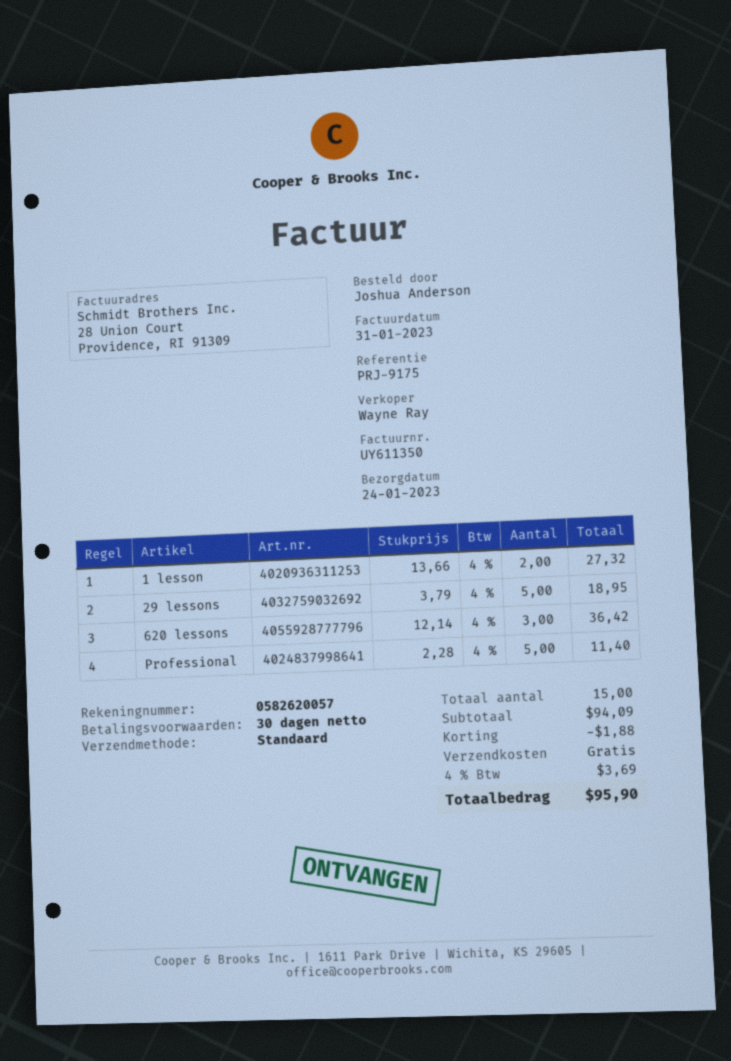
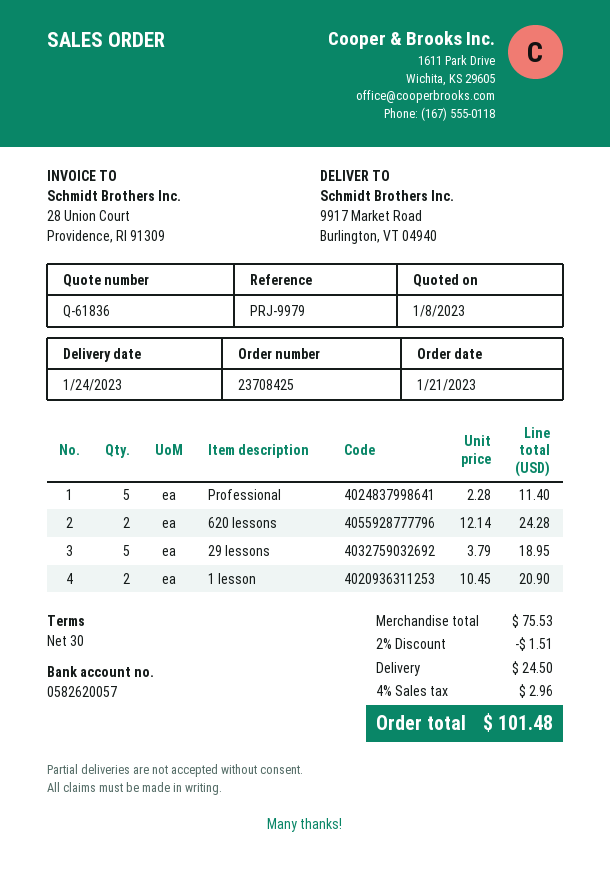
reference: PRJ-9175 -> PRJ-9979
1 lesson: 2 x 13.66 = 27.32 -> 2 x 10.45 = 20.90
620 lessons: 3 x 12.14 = 36.42 -> 2 x 12.14 = 24.28
subtotal: 94.09 -> 75.53
discount: 1.88 -> 1.51
shipping: 0.00 -> 24.50
tax: 4% = 3.69 -> 4% = 2.96
total: 95.90 -> 101.48

